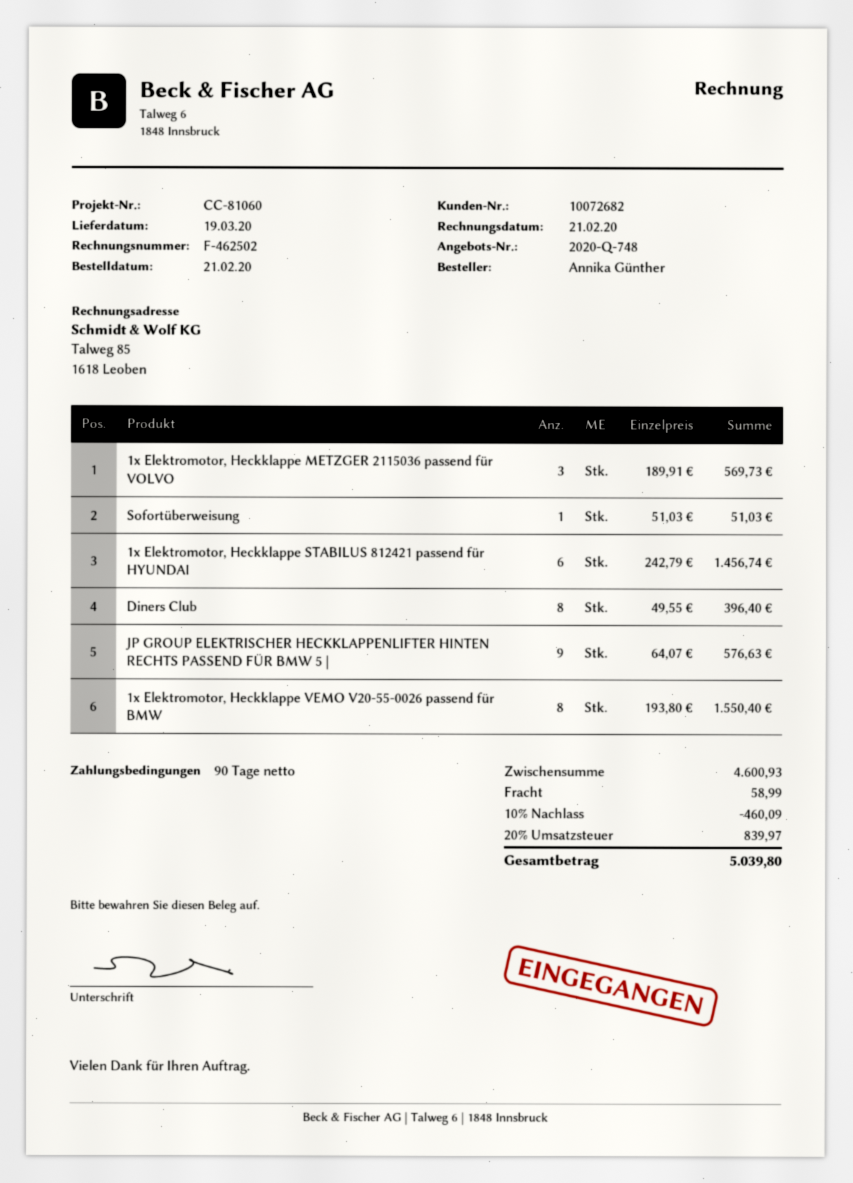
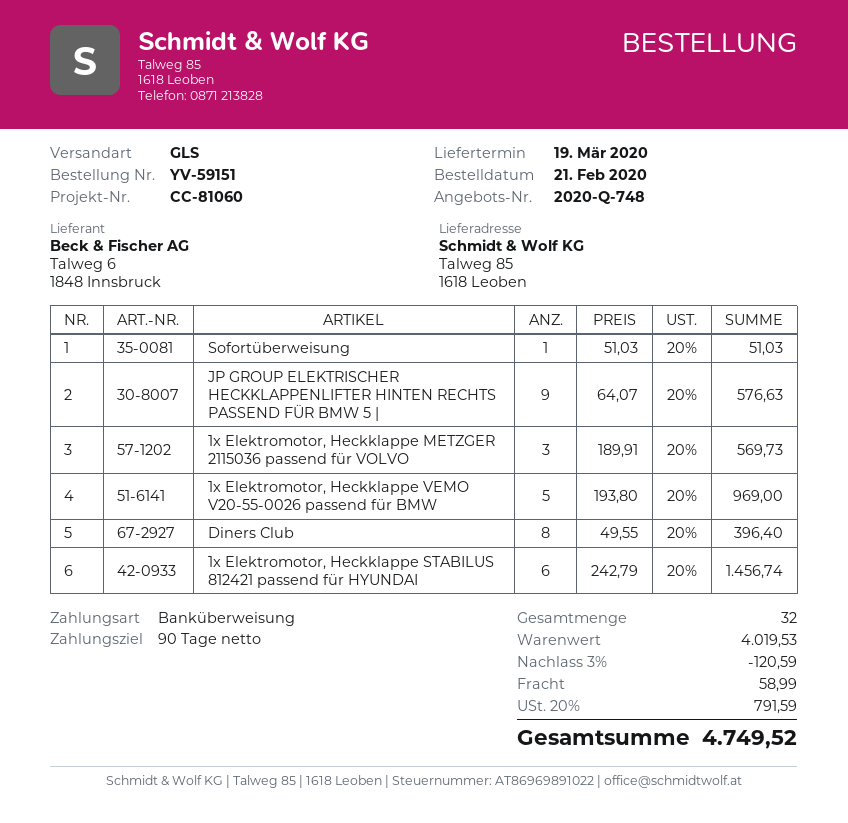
1x Elektromotor, Heckklappe VEMO V20-55-0026 passend für BMW: 8 x 193.80 = 1550.40 -> 5 x 193.80 = 969.00
subtotal: 4600.93 -> 4019.53
discount: 10% = 460.09 -> 3% = 120.59
tax: 20% = 839.97 -> 20% = 791.59
total: 5039.80 -> 4749.52

